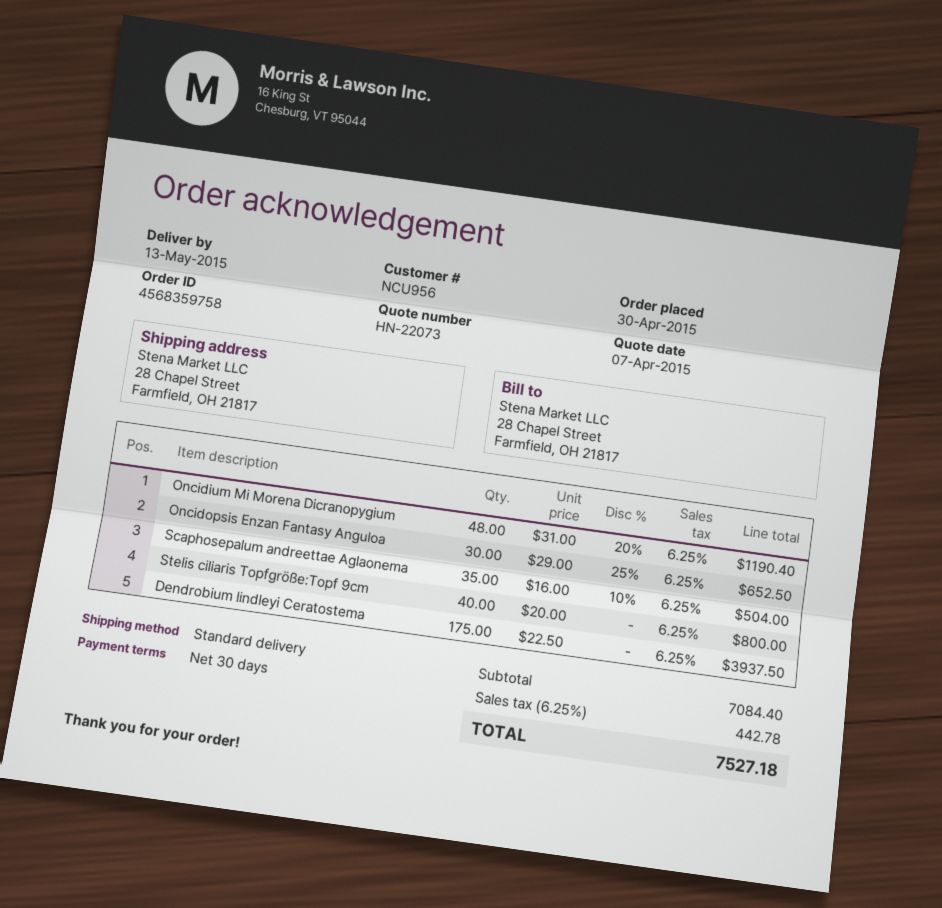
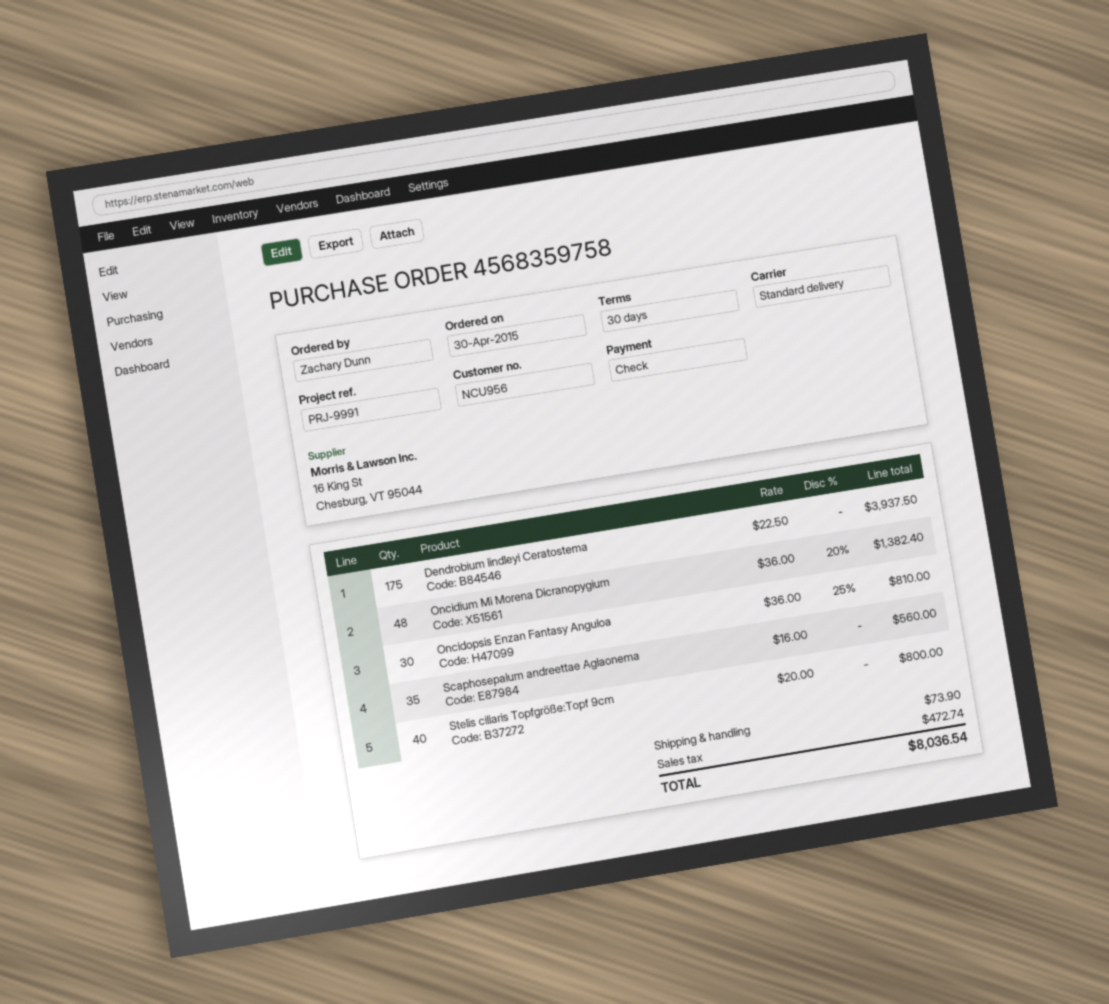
Oncidium Mi Morena Dicranopygium: 48 x 31.00 - 20% = 1190.40 -> 48 x 36.00 - 20% = 1382.40
Oncidopsis Enzan Fantasy Anguloa: 30 x 29.00 - 25% = 652.50 -> 30 x 36.00 - 25% = 810.00
Scaphosepalum andreettae Aglaonema: 35 x 16.00 - 10% = 504.00 -> 35 x 16.00 = 560.00
shipping: none -> 73.90
tax: 442.78 -> 472.74
total: 7527.18 -> 8036.54

